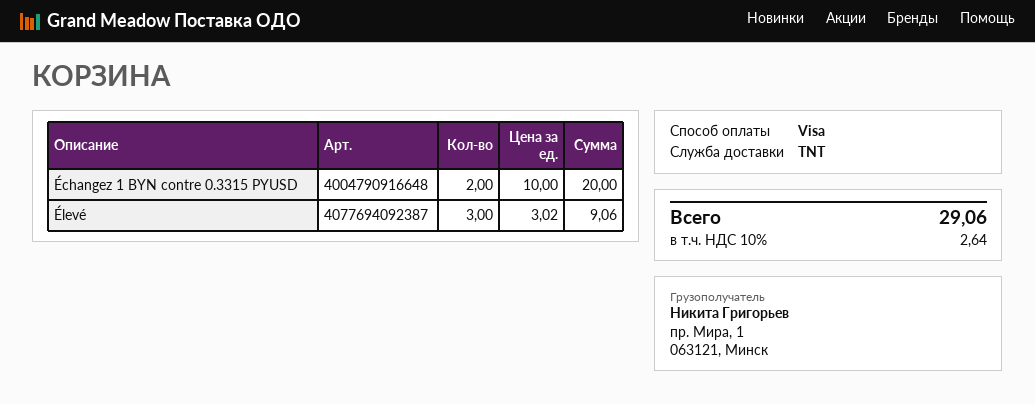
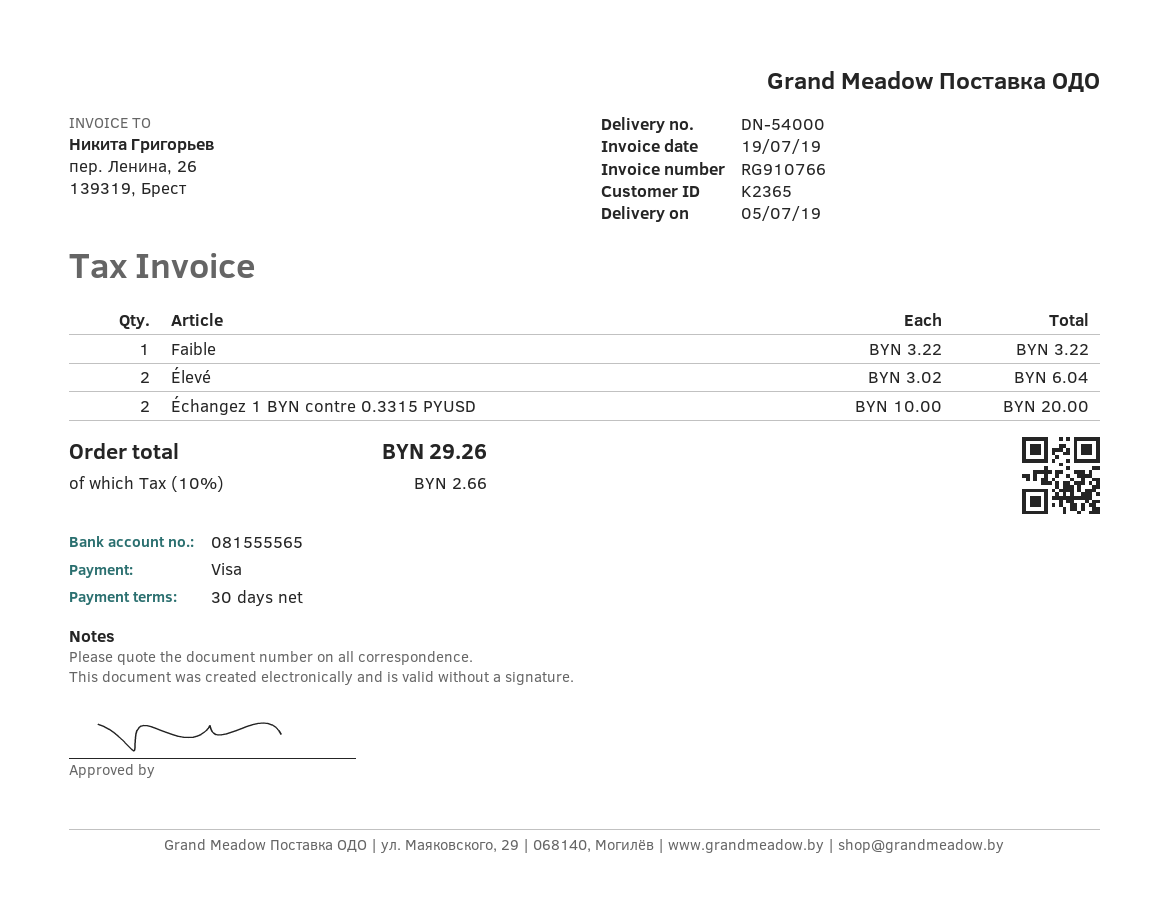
Élevé: 3 x 3.02 = 9.06 -> 2 x 3.02 = 6.04
Faible: none -> 1 x 3.22 = 3.22
tax: 10% = 2.64 -> 10% = 2.66
total: 29.06 -> 29.26

